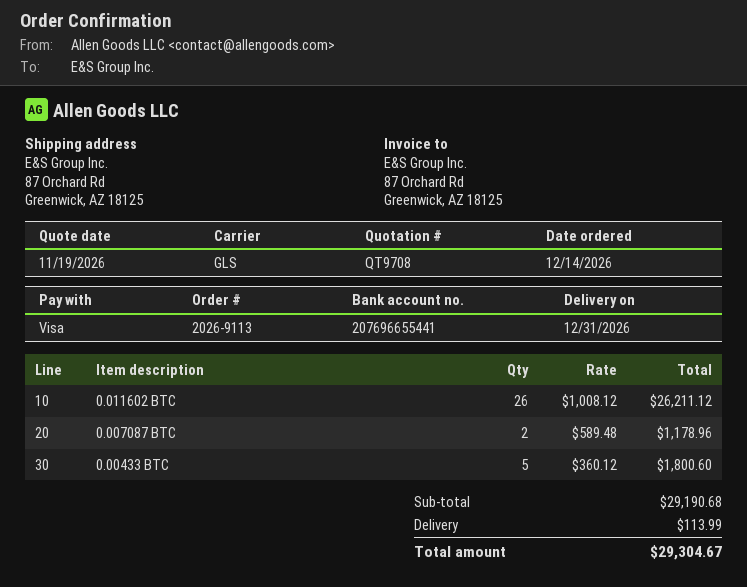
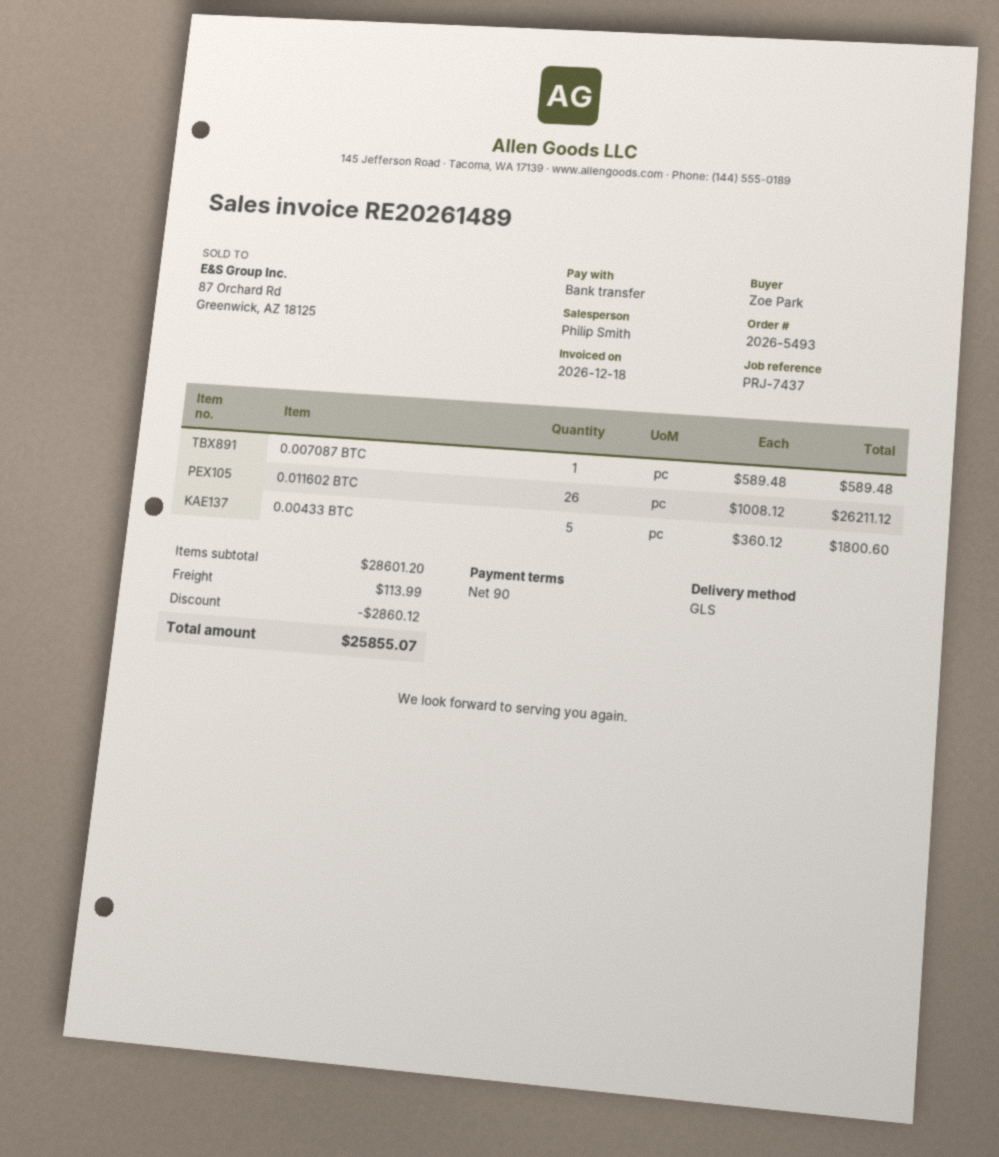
order number: 2026-9113 -> 2026-5493
payment method: Visa -> bank transfer
0.007087 BTC: 2 x 589.48 = 1178.96 -> 1 x 589.48 = 589.48
subtotal: 29190.68 -> 28601.20
discount: none -> 2860.12
total: 29304.67 -> 25855.07

